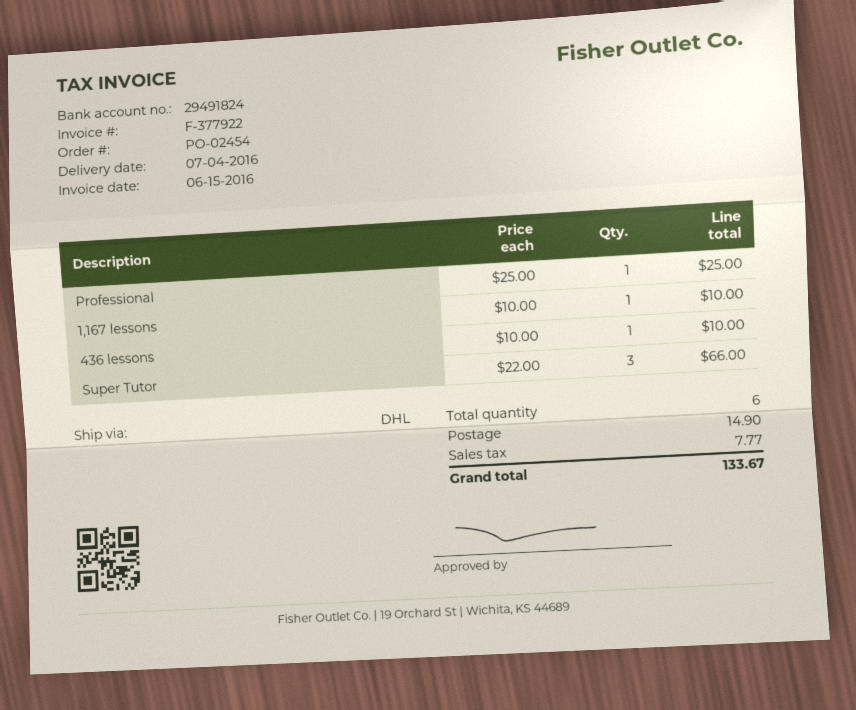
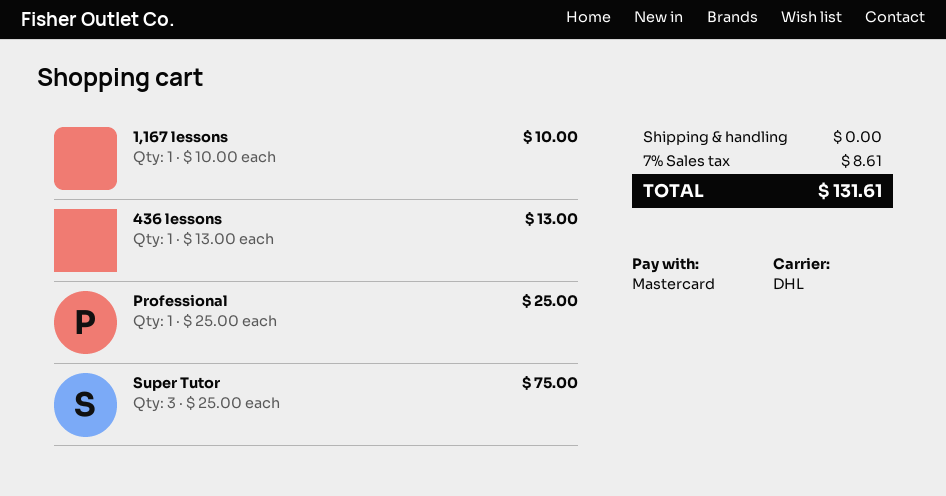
436 lessons: 1 x 10.00 = 10.00 -> 1 x 13.00 = 13.00
Super Tutor: 3 x 22.00 = 66.00 -> 3 x 25.00 = 75.00
shipping: 14.90 -> 0.00
tax: 7.77 -> 8.61
total: 133.67 -> 131.61

